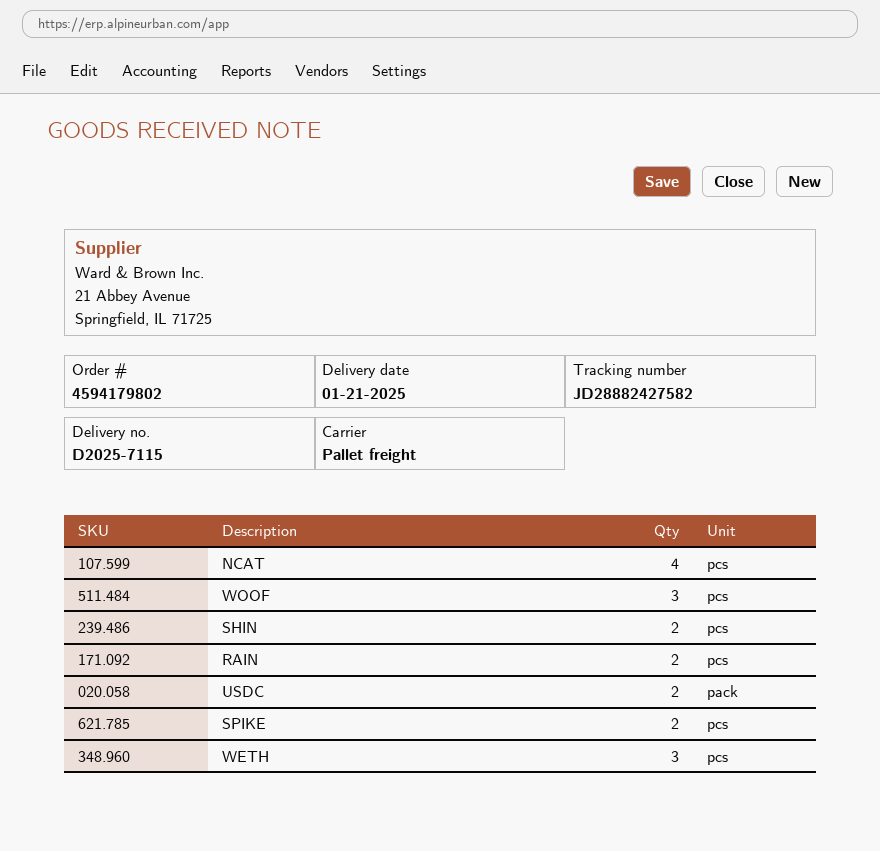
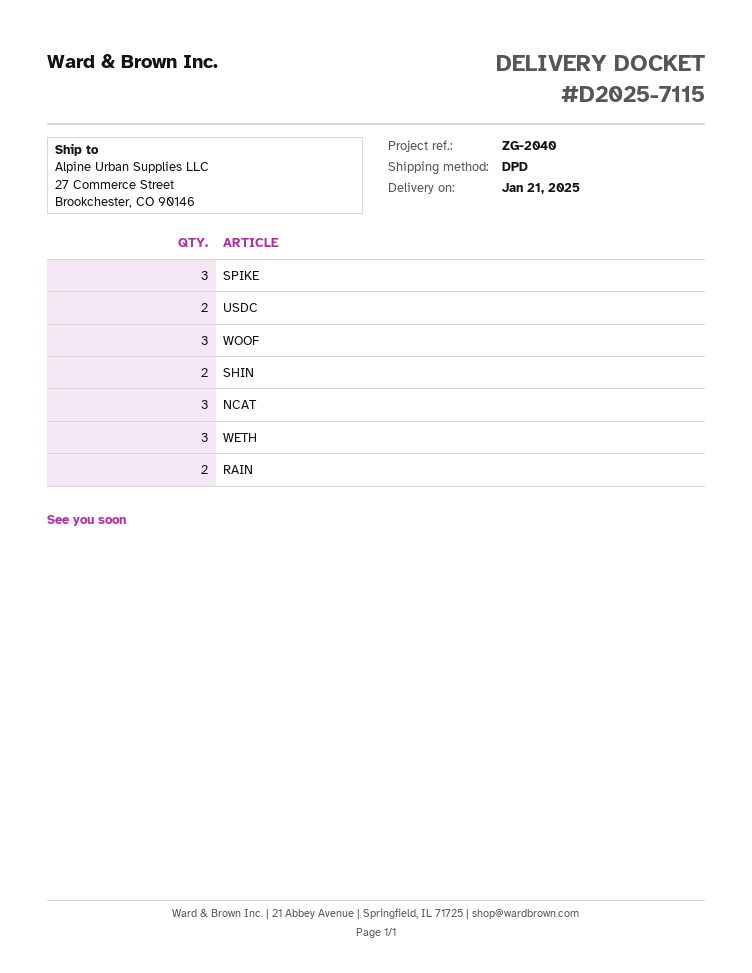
shipping method: pallet freight -> DPD
NCAT: 4 -> 3
SPIKE: 2 -> 3

